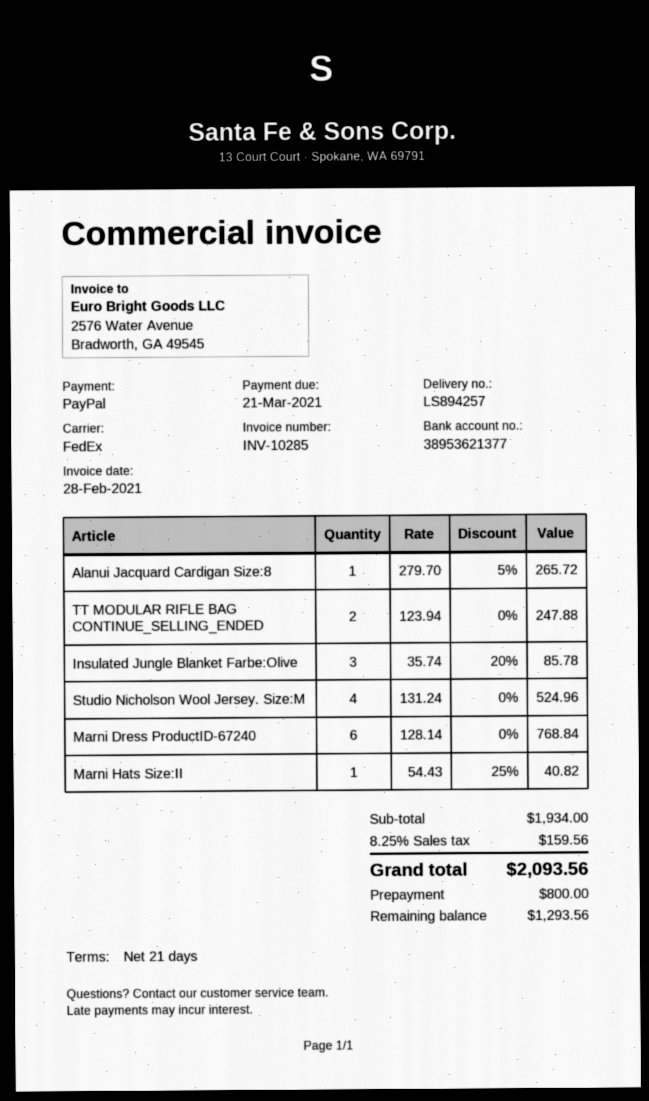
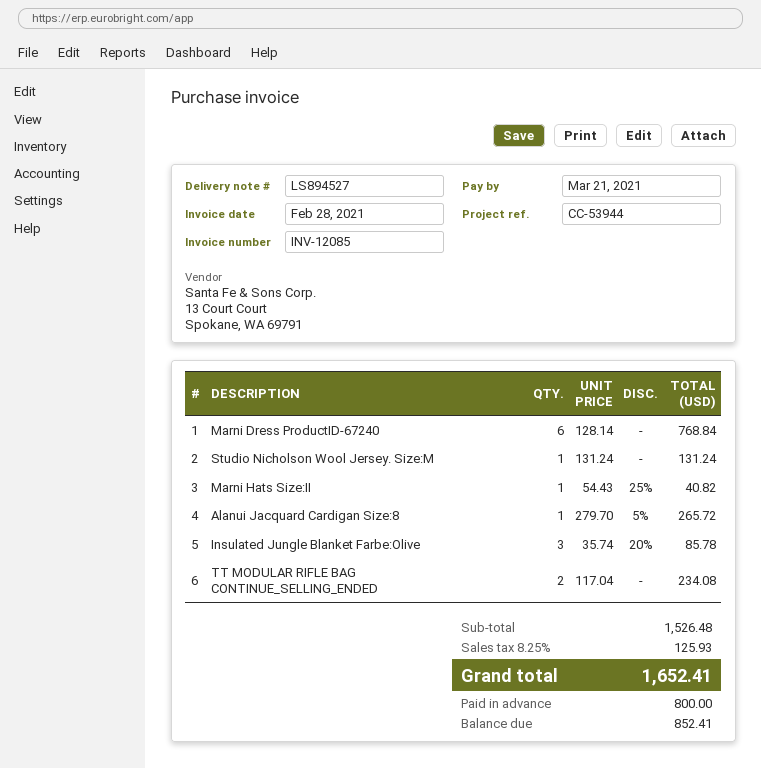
delivery note number: LS894257 -> LS894527
invoice number: INV-10285 -> INV-12085
TT MODULAR RIFLE BAG CONTINUE_SELLING_ENDED: 2 x 123.94 = 247.88 -> 2 x 117.04 = 234.08
Studio Nicholson Wool Jersey. Size:M: 4 x 131.24 = 524.96 -> 1 x 131.24 = 131.24
subtotal: 1934.00 -> 1526.48
tax: 8.25% = 159.56 -> 8.25% = 125.93
total: 2093.56 -> 1652.41
balance: 1293.56 -> 852.41

